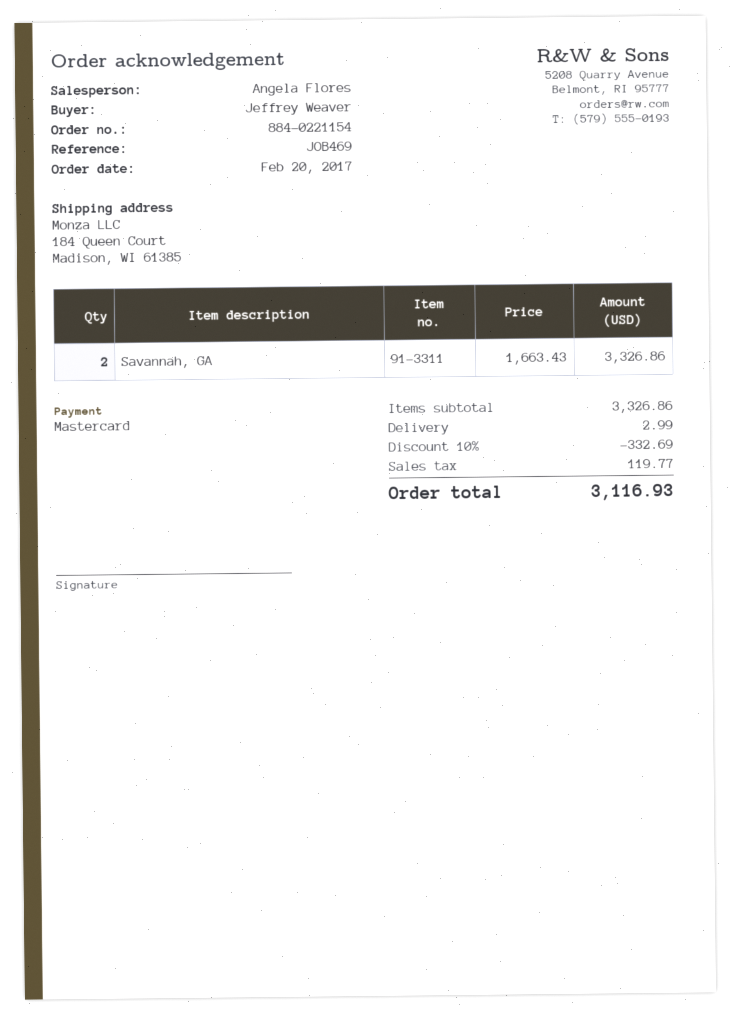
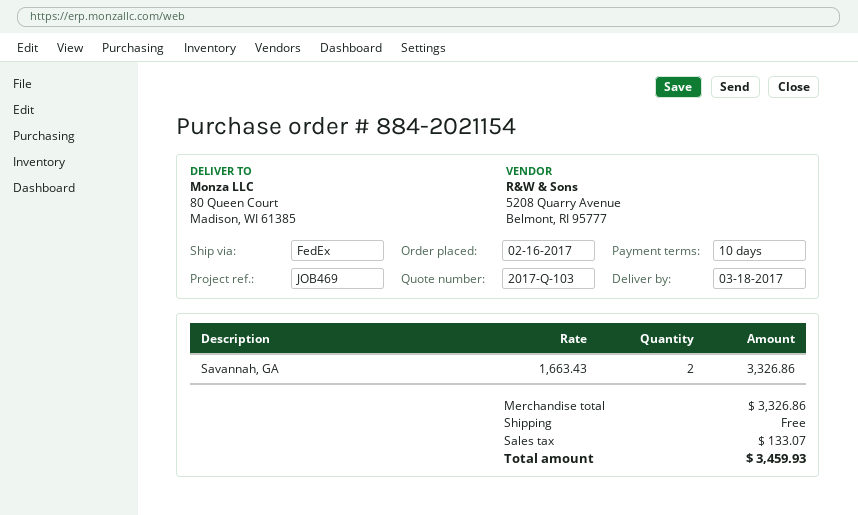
order number: 884-0221154 -> 884-2021154
order date: 2017-02-20 -> 2017-02-16
ship to: 184 Queen Court, Madison, WI 61385 -> 80 Queen Court, Madison, WI 61385
discount: 10% = 332.69 -> none
shipping: 2.99 -> 0.00
tax: 119.77 -> 133.07
total: 3116.93 -> 3459.93

